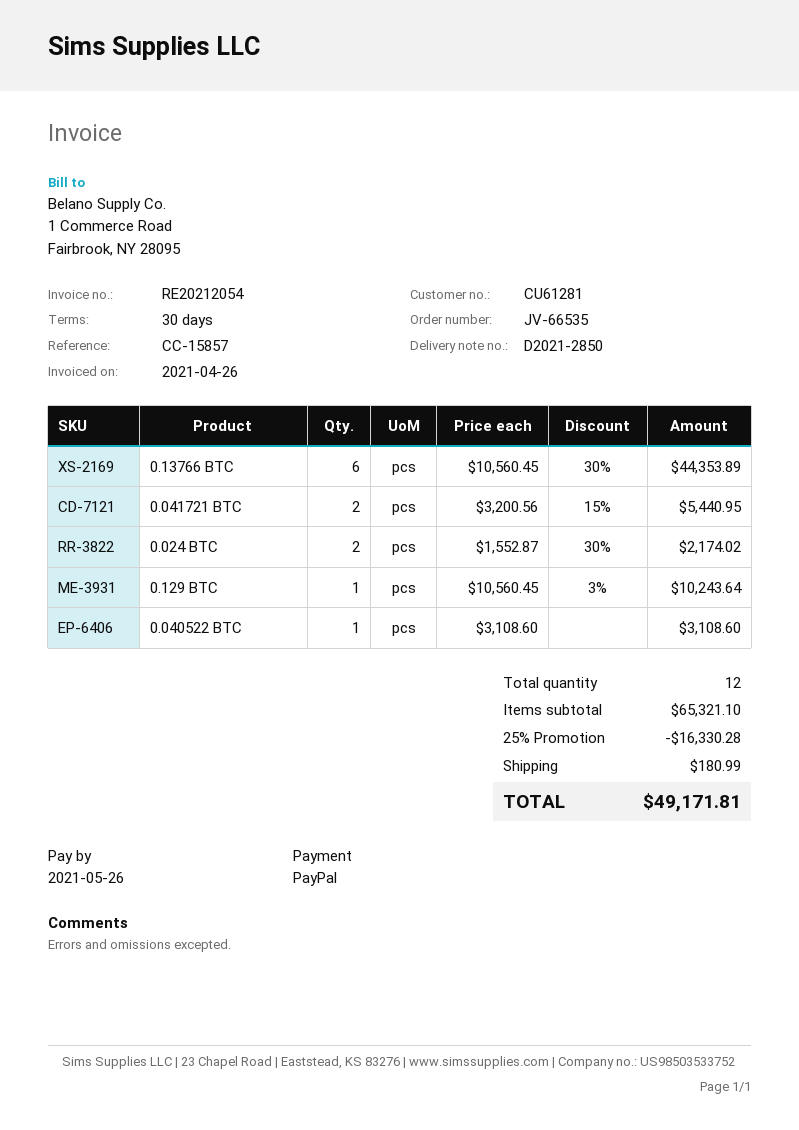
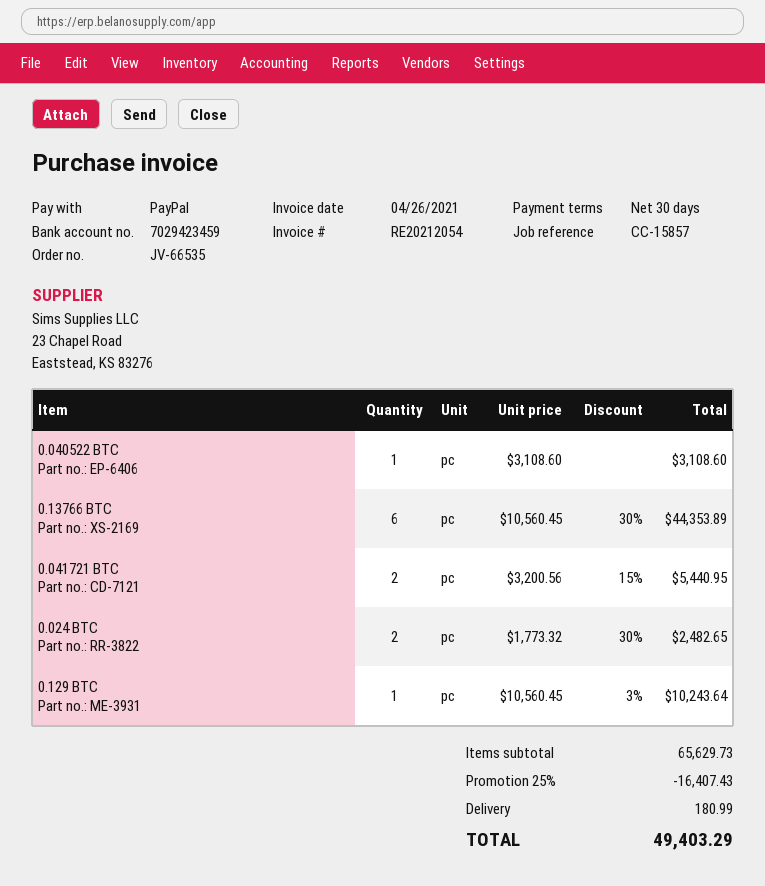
0.024 BTC: 2 x 1552.87 - 30% = 2174.02 -> 2 x 1773.32 - 30% = 2482.65
subtotal: 65321.10 -> 65629.73
discount: 25% = 16330.28 -> 25% = 16407.43
total: 49171.81 -> 49403.29

